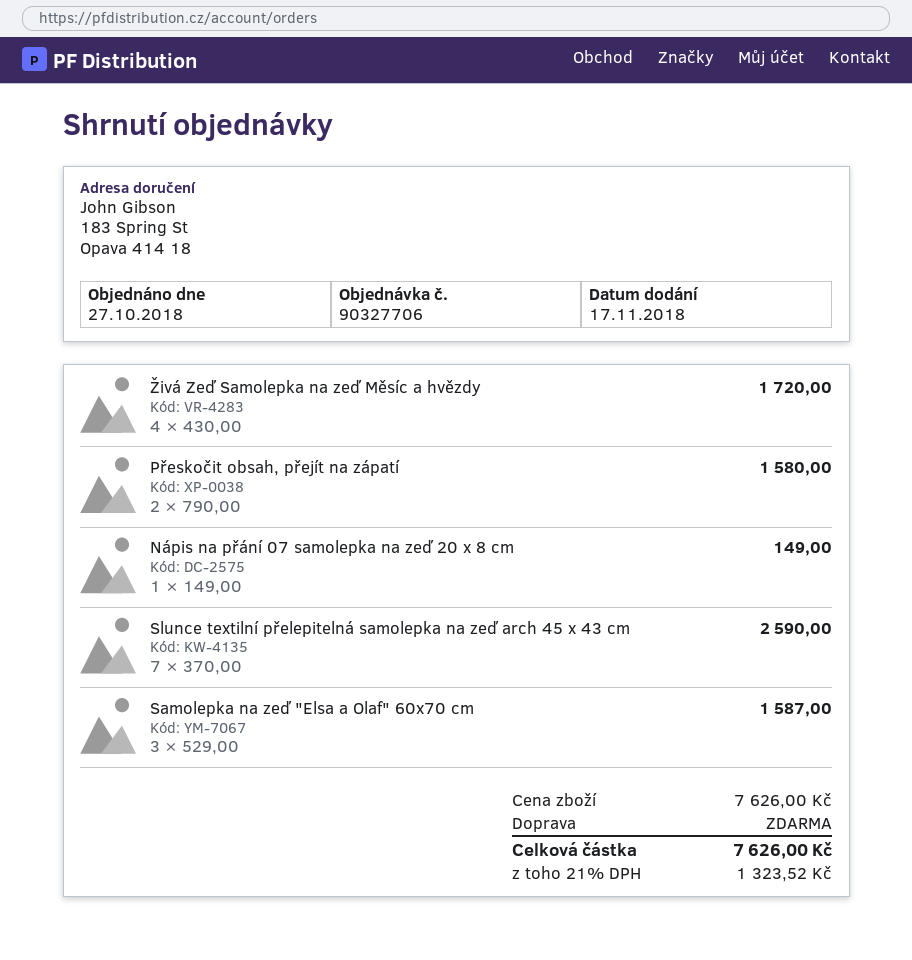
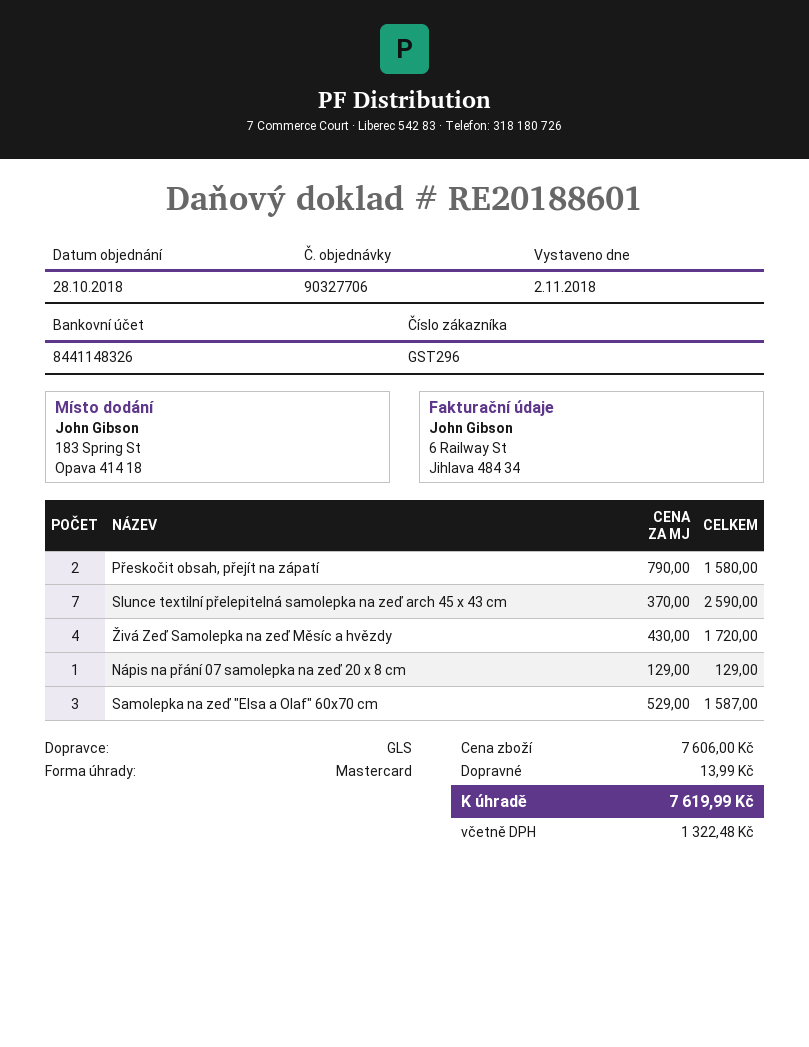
order date: 2018-10-27 -> 2018-10-28
Nápis na přání 07 samolepka na zeď 20 x 8 cm: 1 x 149.00 = 149.00 -> 1 x 129.00 = 129.00
subtotal: 7626.00 -> 7606.00
shipping: 0.00 -> 13.99
tax: 1323.52 -> 1322.48
total: 7626.00 -> 7619.99

